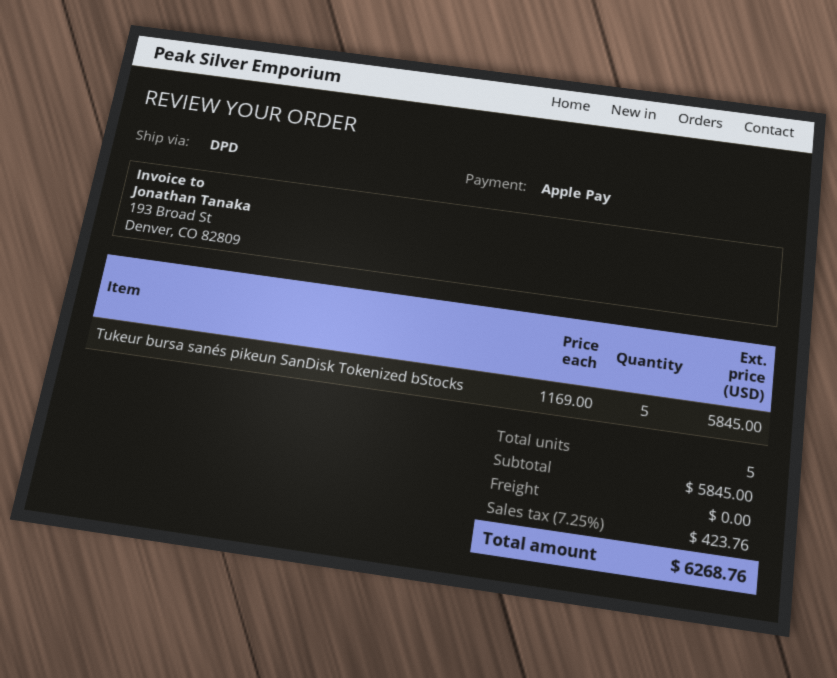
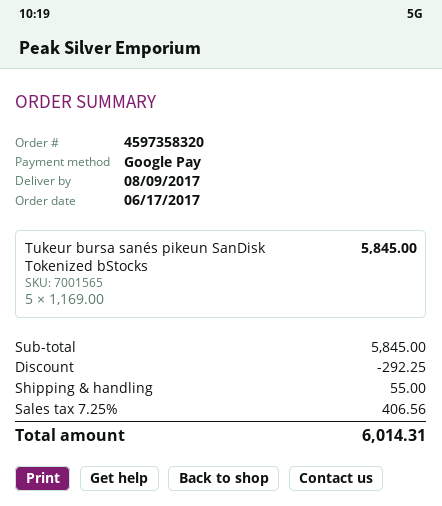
payment method: Apple Pay -> Google Pay
discount: none -> 292.25
shipping: 0.00 -> 55.00
tax: 7.25% = 423.76 -> 7.25% = 406.56
total: 6268.76 -> 6014.31

